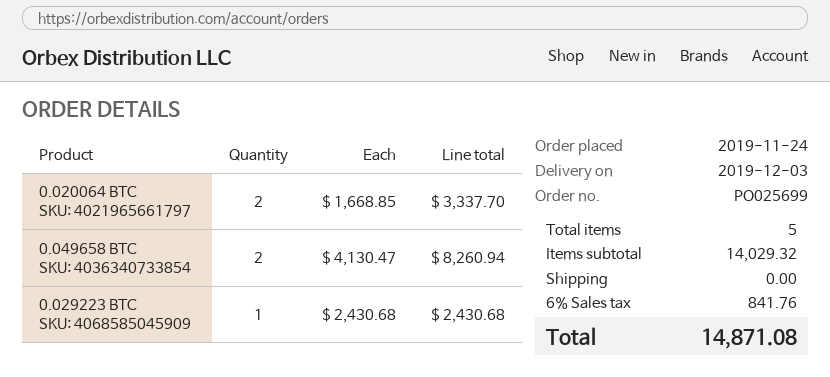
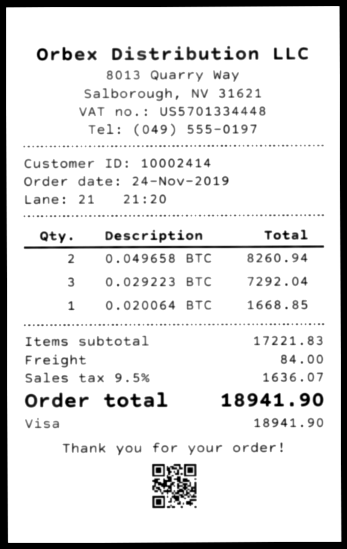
0.020064 BTC: 2 for 3337.70 -> 1 for 1668.85
0.029223 BTC: 1 for 2430.68 -> 3 for 7292.04
subtotal: 14029.32 -> 17221.83
shipping: 0.00 -> 84.00
tax: 6% = 841.76 -> 9.5% = 1636.07
total: 14871.08 -> 18941.90

